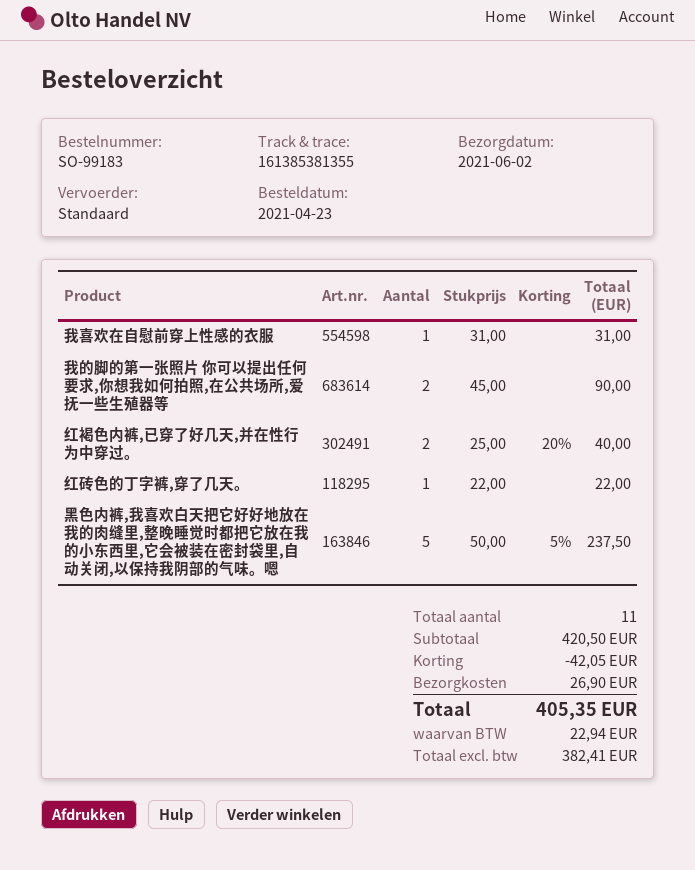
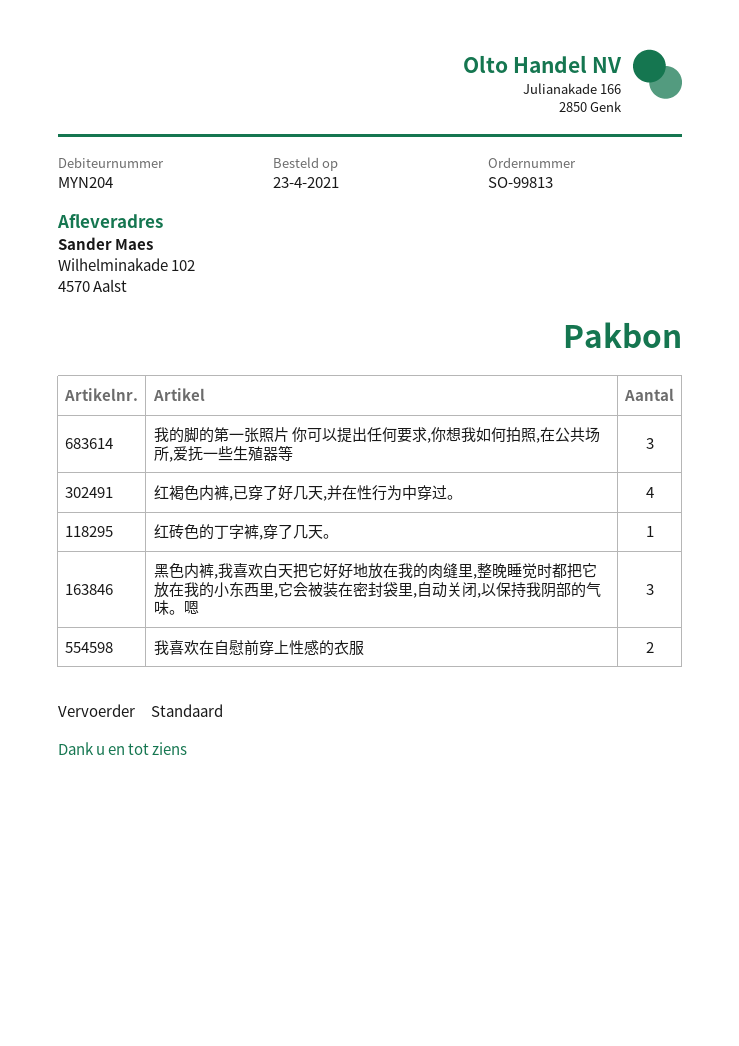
order number: SO-99183 -> SO-99813
我喜欢在自慰前穿上性感的衣服: 1 -> 2
我的脚的第一张照片 你可以提出任何要求,你想我如何拍照,在公共场所,爱抚一些生殖器等: 2 -> 3
红褐色内裤,已穿了好几天,并在性行为中穿过。: 2 -> 4
黑色内裤,我喜欢白天把它好好地放在我的肉缝里,整晚睡觉时都把它放在我的小东西里,它会被装在密封袋里,自动关闭,以保持我阴部的气味。嗯: 5 -> 3

